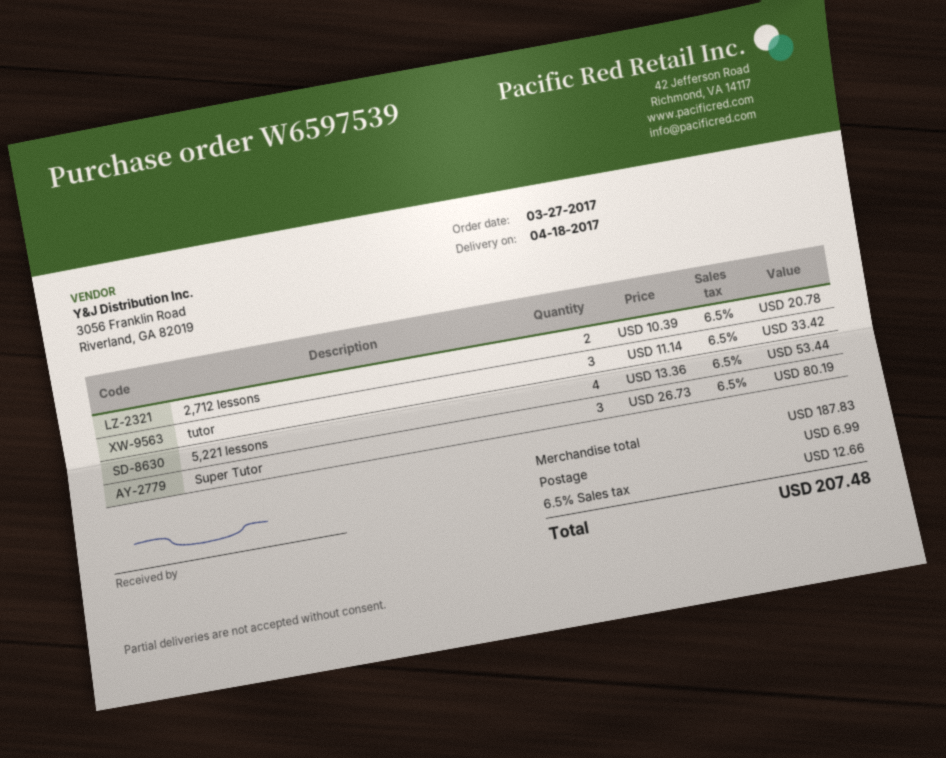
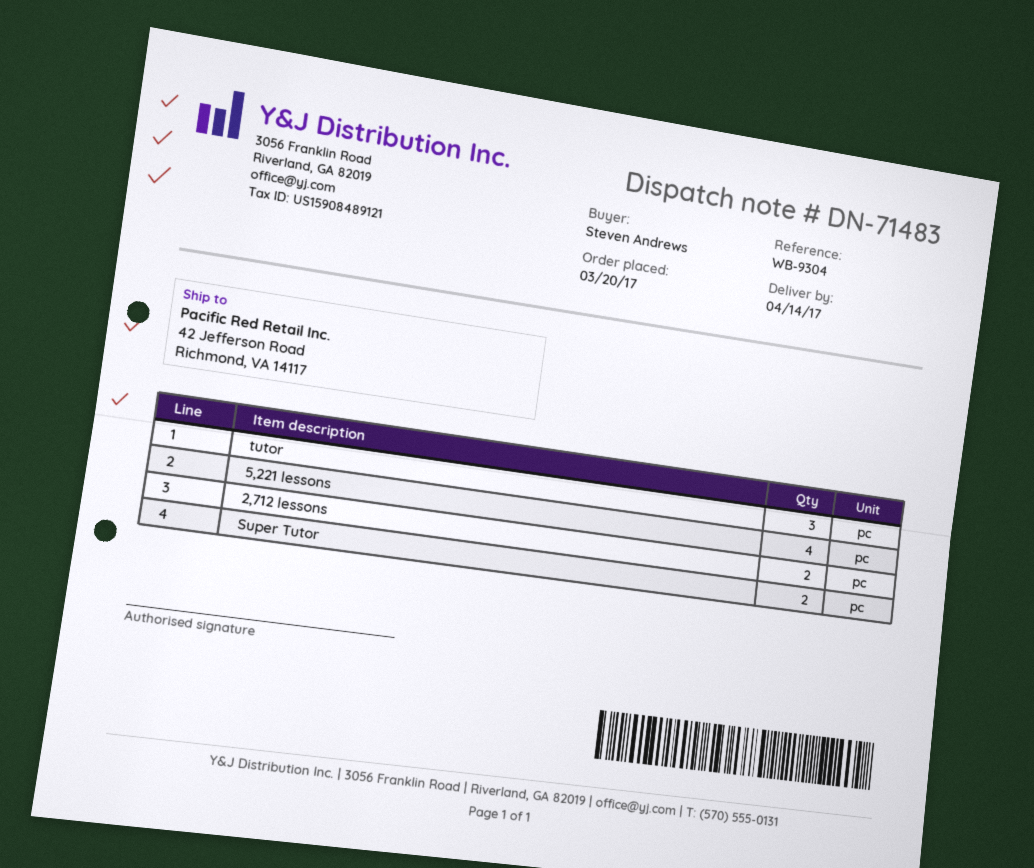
order date: 2017-03-27 -> 2017-03-20
delivery date: 2017-04-18 -> 2017-04-14
Super Tutor: 3 -> 2

